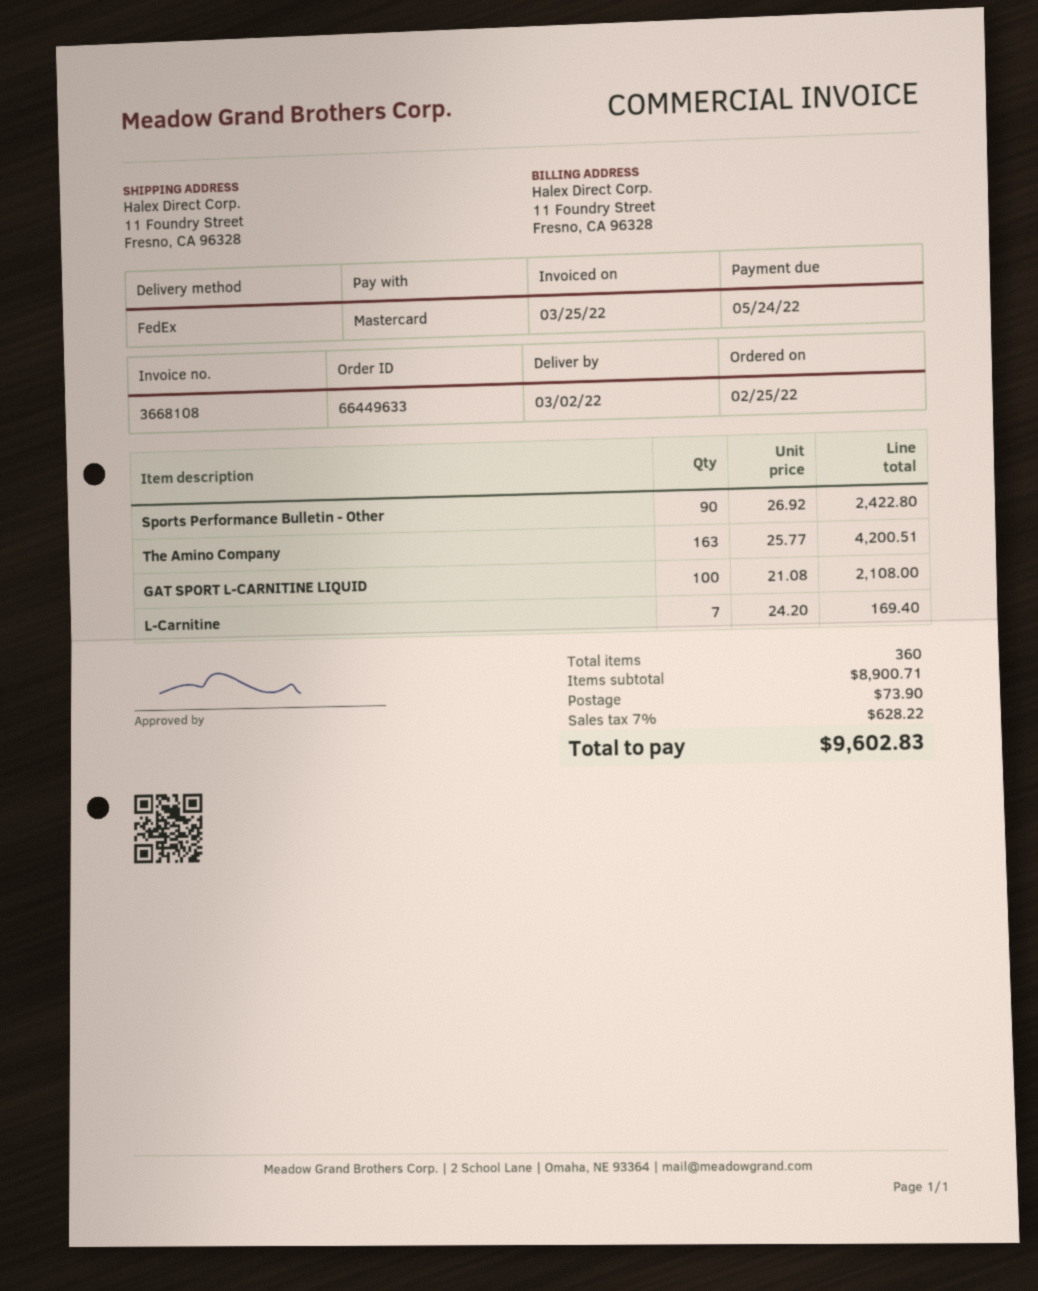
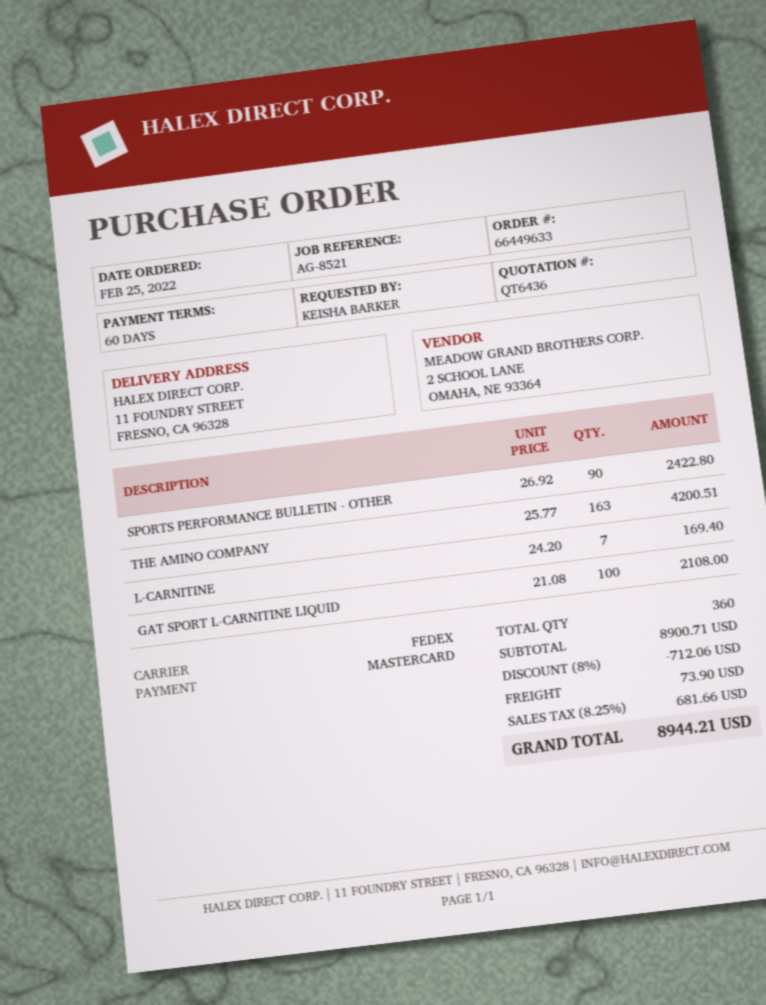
discount: none -> 8% = 712.06
tax: 7% = 628.22 -> 8.25% = 681.66
total: 9602.83 -> 8944.21

